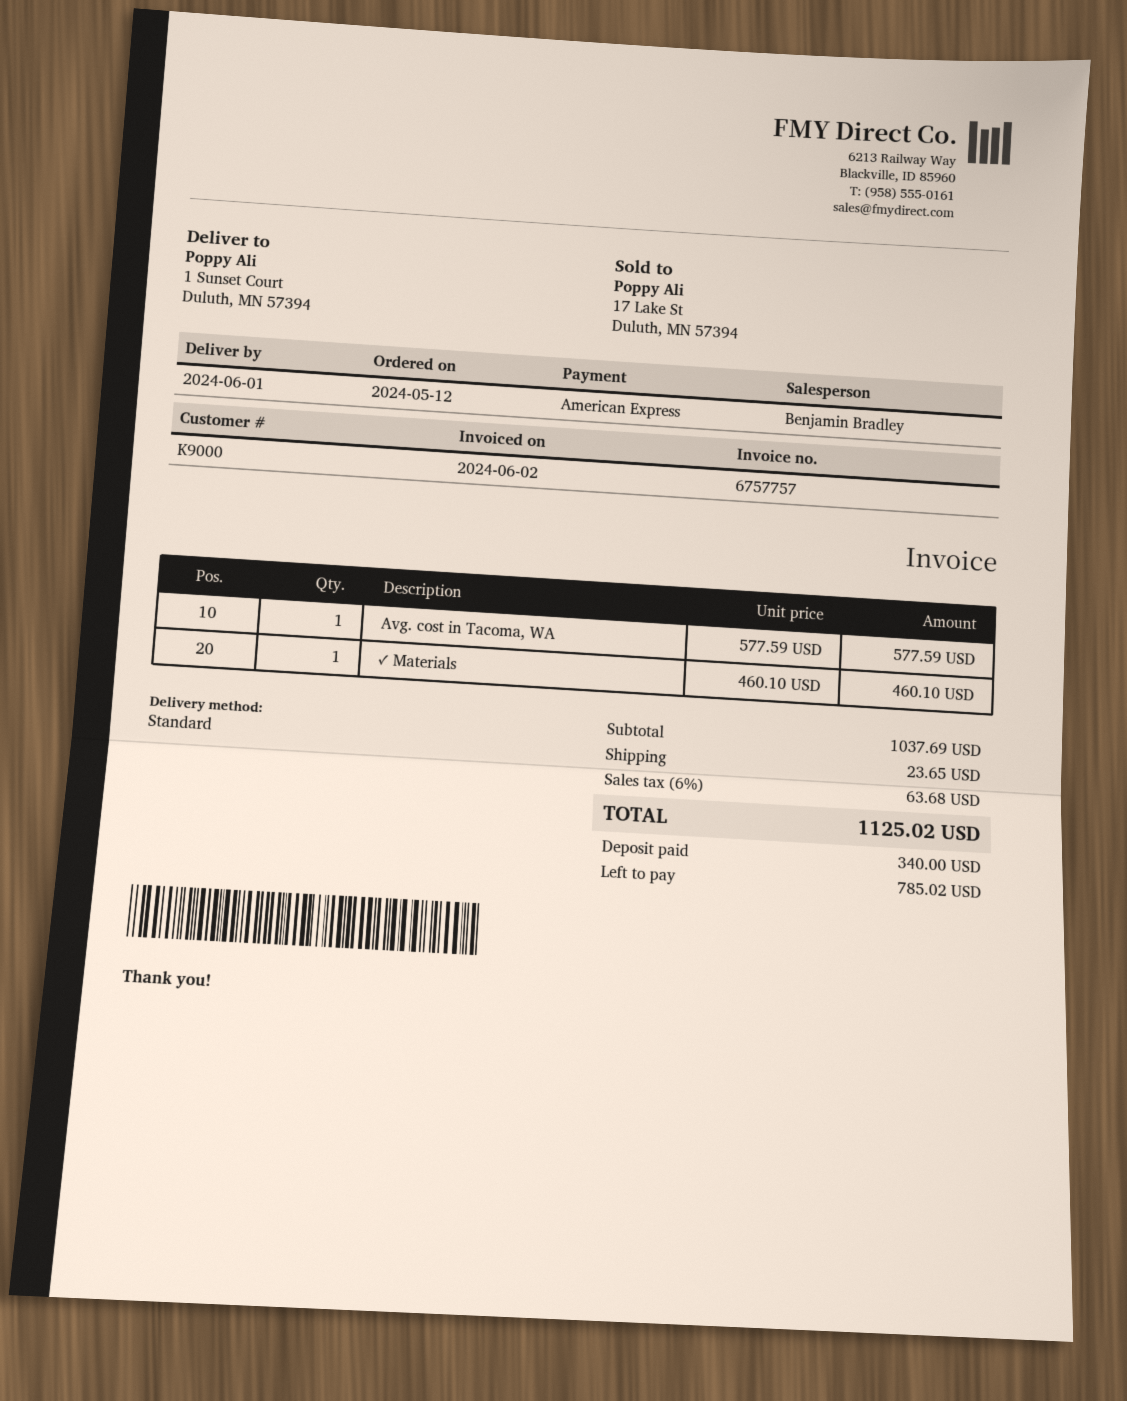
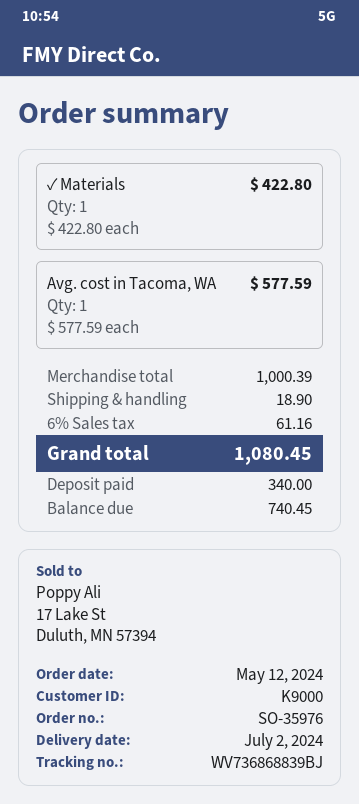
delivery date: 2024-06-01 -> 2024-07-02
✓ Materials: 1 x 460.10 = 460.10 -> 1 x 422.80 = 422.80
subtotal: 1037.69 -> 1000.39
shipping: 23.65 -> 18.90
tax: 6% = 63.68 -> 6% = 61.16
total: 1125.02 -> 1080.45
balance: 785.02 -> 740.45

